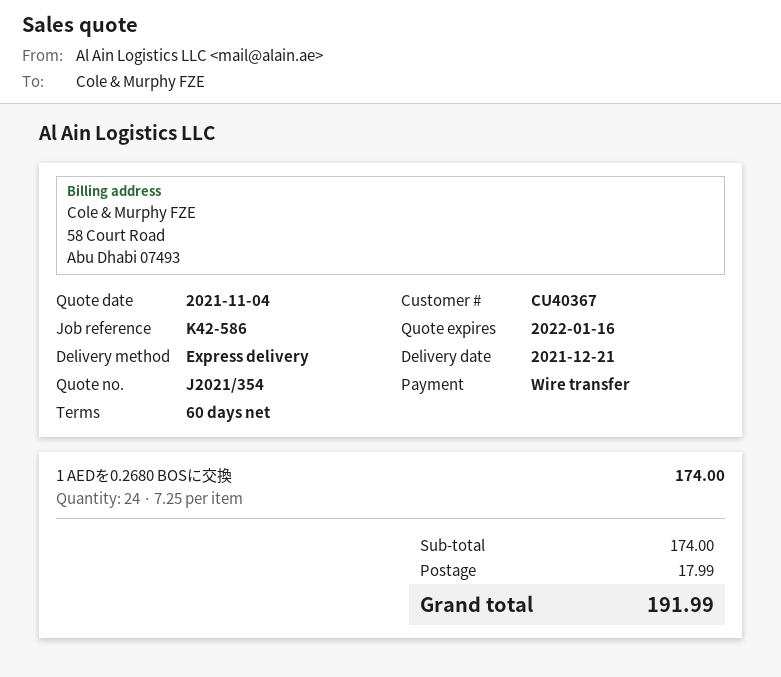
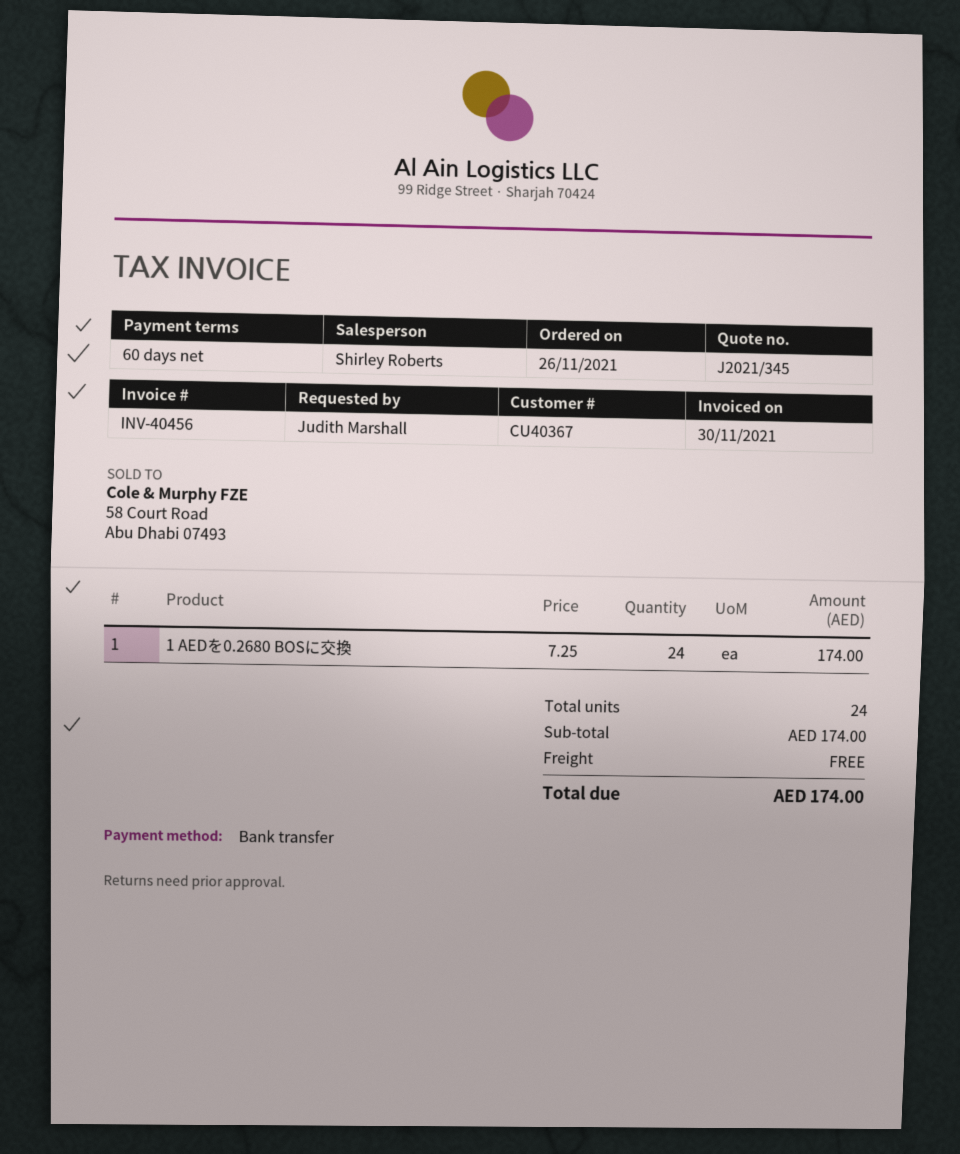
quote number: J2021/354 -> J2021/345
shipping: 17.99 -> 0.00
total: 191.99 -> 174.00

